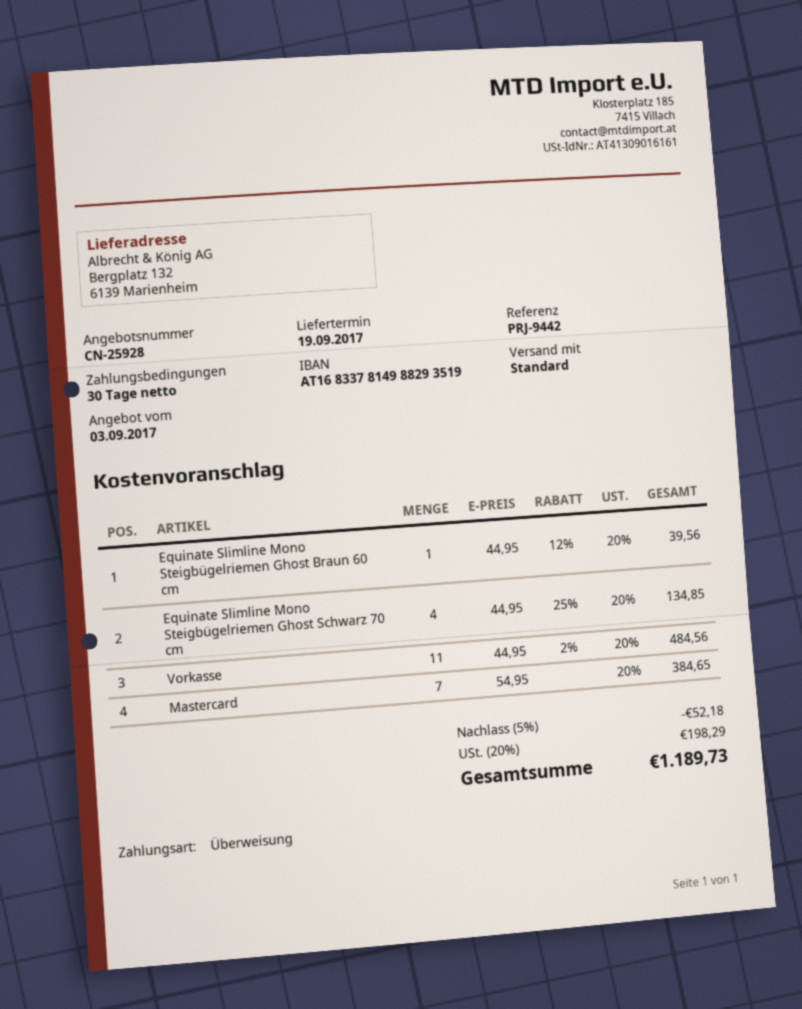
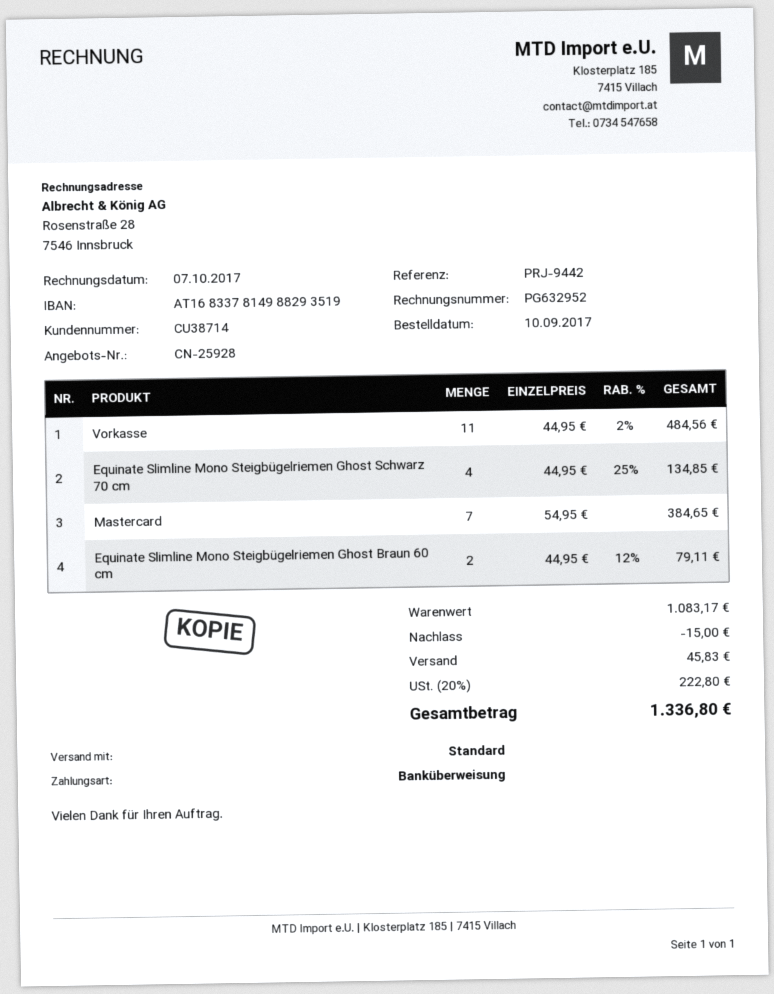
Equinate Slimline Mono Steigbügelriemen Ghost Braun 60 cm: 1 x 44.95 - 12% = 39.56 -> 2 x 44.95 - 12% = 79.11
discount: 52.18 -> 15.00
shipping: none -> 45.83
tax: 20% = 198.29 -> 20% = 222.80
total: 1189.73 -> 1336.80

